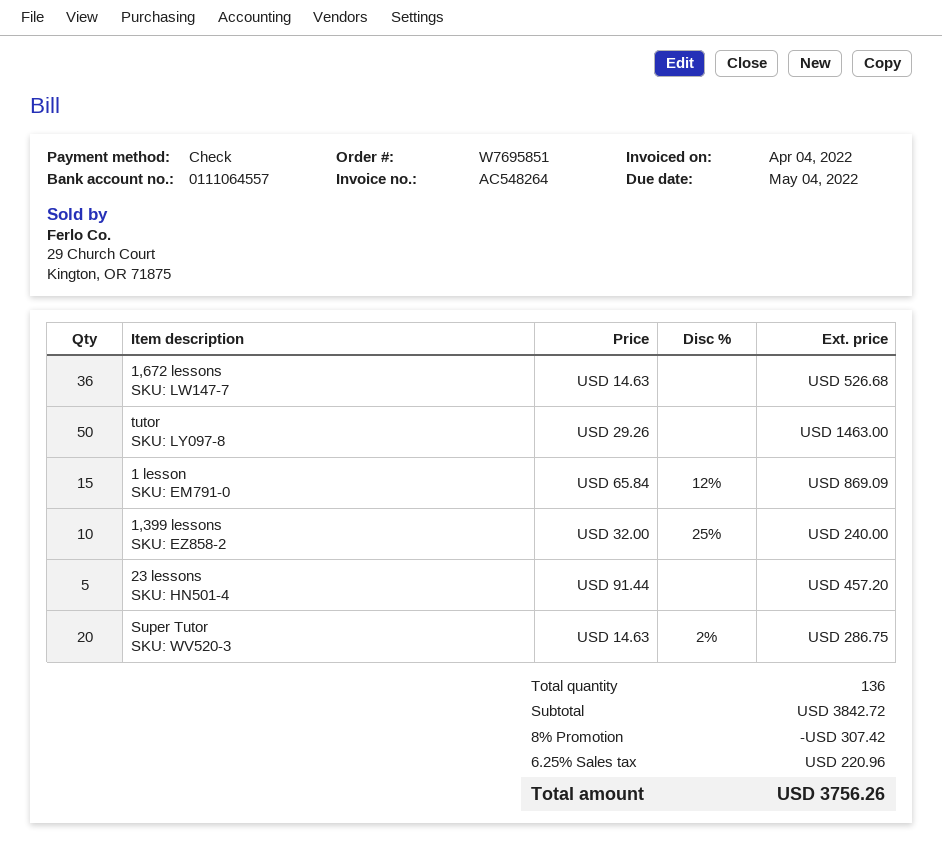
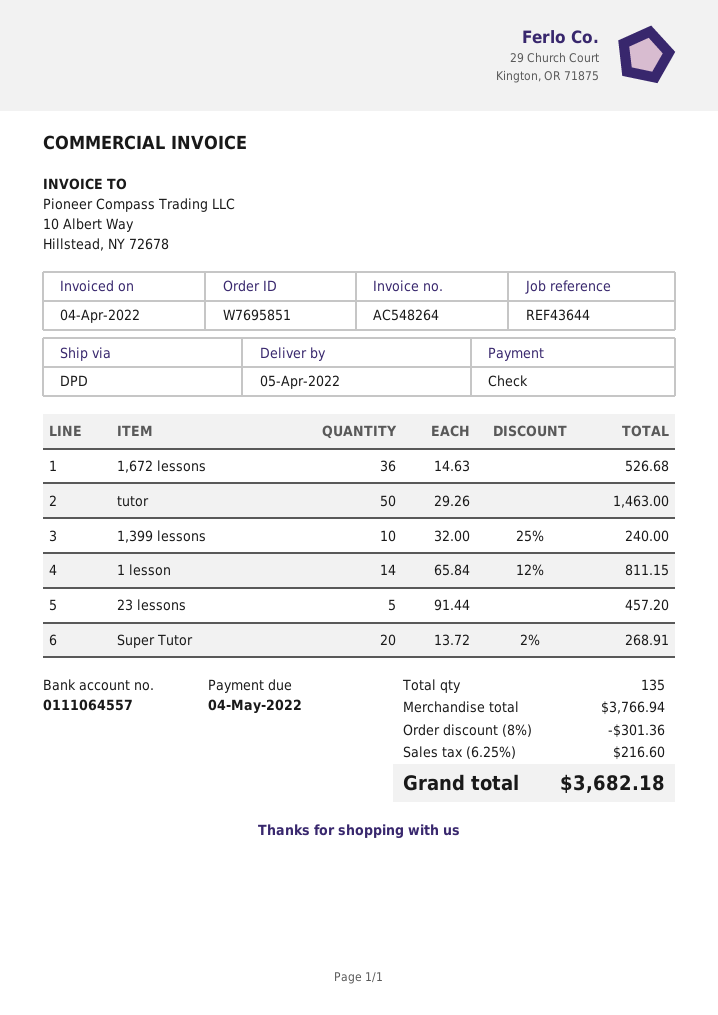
1 lesson: 15 x 65.84 - 12% = 869.09 -> 14 x 65.84 - 12% = 811.15
Super Tutor: 20 x 14.63 - 2% = 286.75 -> 20 x 13.72 - 2% = 268.91
total quantity: 136 -> 135
subtotal: 3842.72 -> 3766.94
discount: 8% = 307.42 -> 8% = 301.36
tax: 6.25% = 220.96 -> 6.25% = 216.60
total: 3756.26 -> 3682.18

